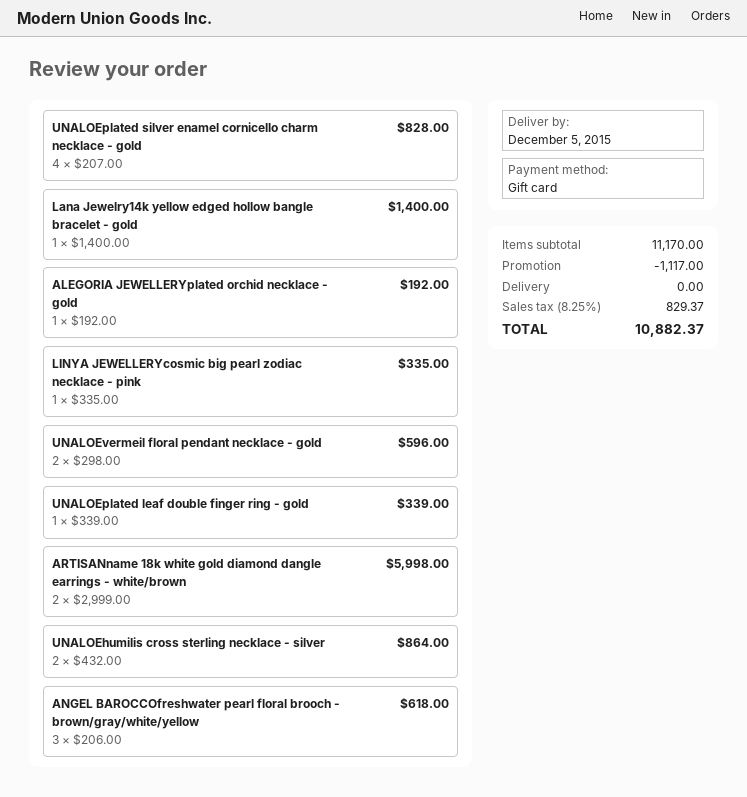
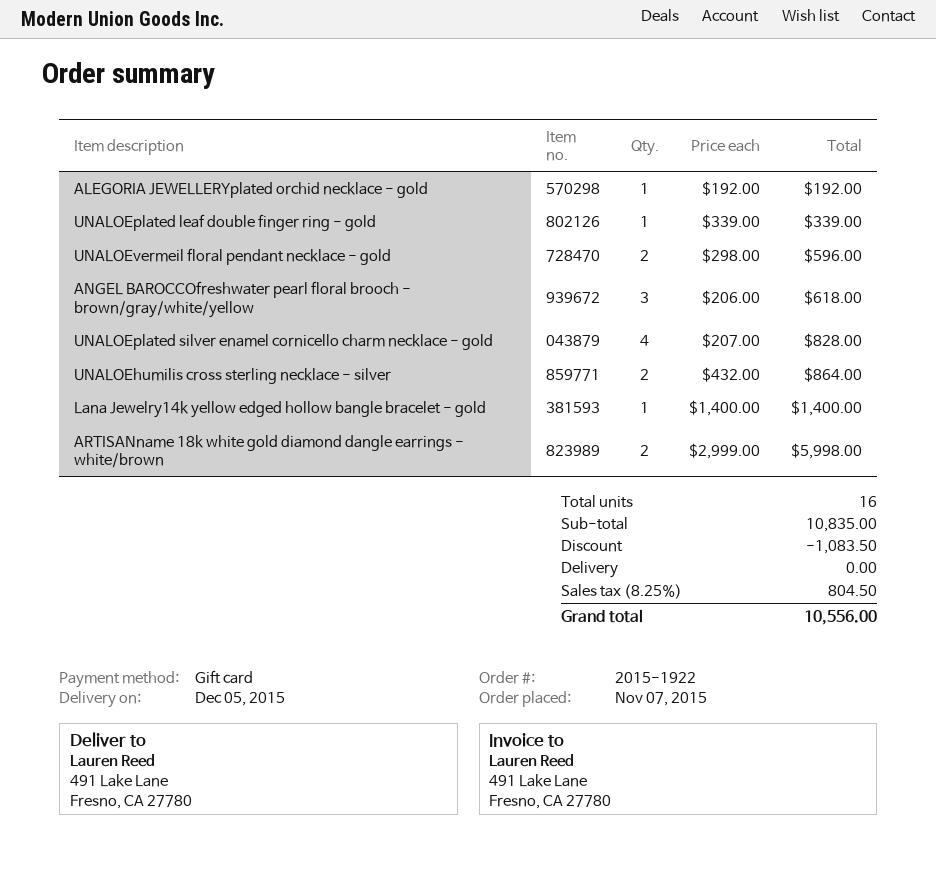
LINYA JEWELLERYcosmic big pearl zodiac necklace - pink: 1 x 335.00 = 335.00 -> none
subtotal: 11170.00 -> 10835.00
discount: 1117.00 -> 1083.50
tax: 8.25% = 829.37 -> 8.25% = 804.50
total: 10882.37 -> 10556.00

